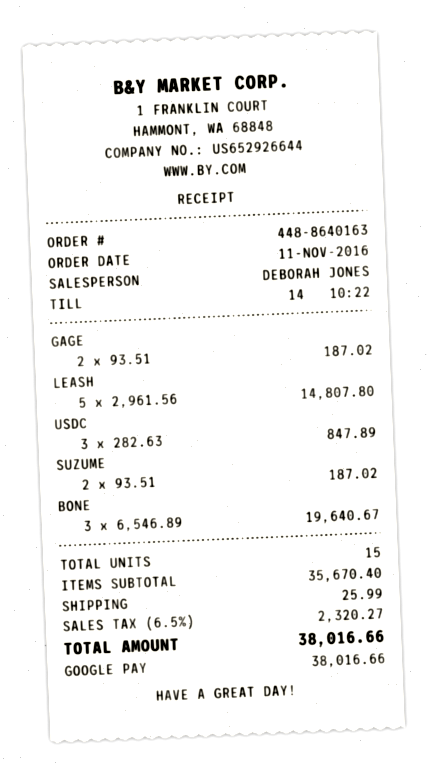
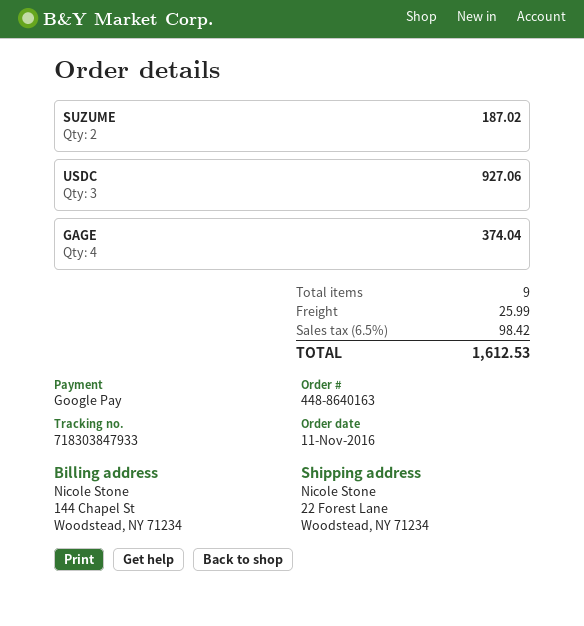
GAGE: 2 for 187.02 -> 4 for 374.04
LEASH: 5 for 14807.80 -> none
USDC: 3 for 847.89 -> 3 for 927.06
BONE: 3 for 19640.67 -> none
total quantity: 15 -> 9
tax: 6.5% = 2320.27 -> 6.5% = 98.42
total: 38016.66 -> 1612.53

